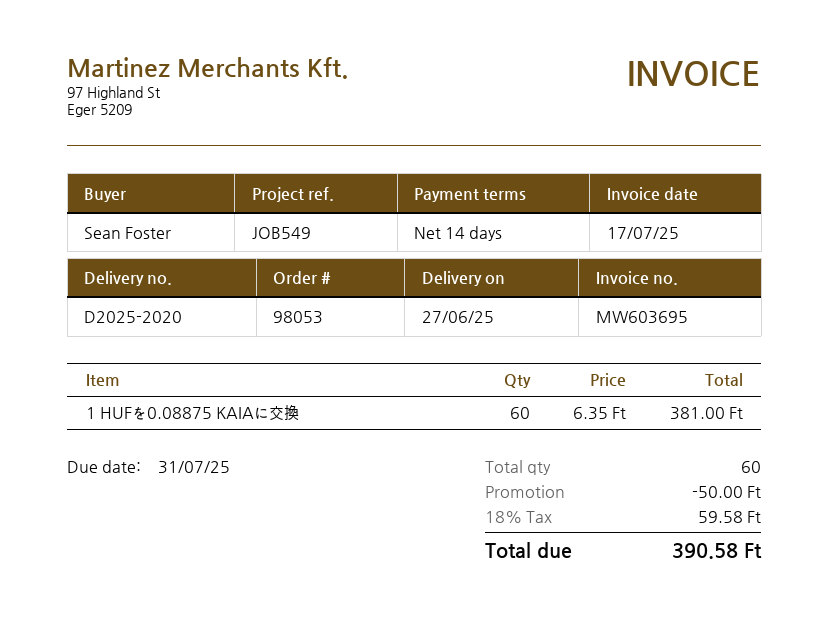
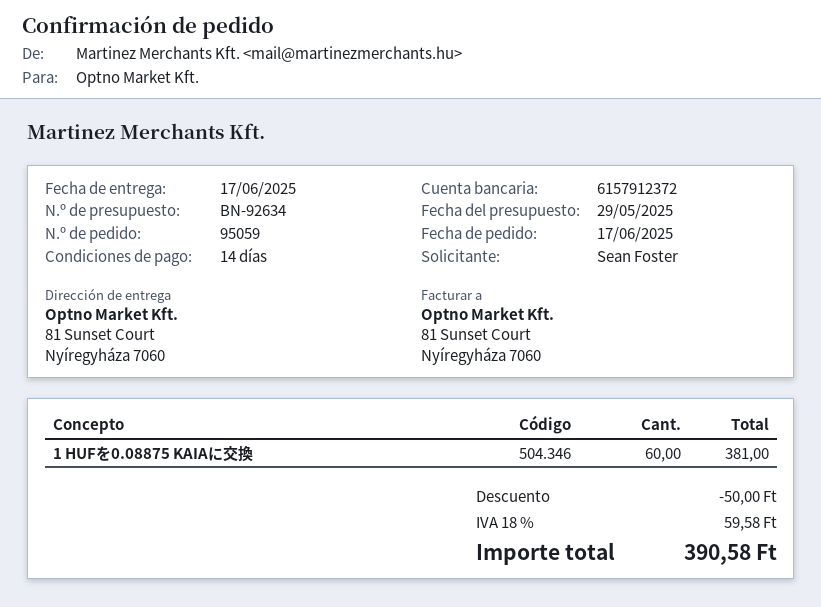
order number: 98053 -> 95059
delivery date: 2025-06-27 -> 2025-06-17

